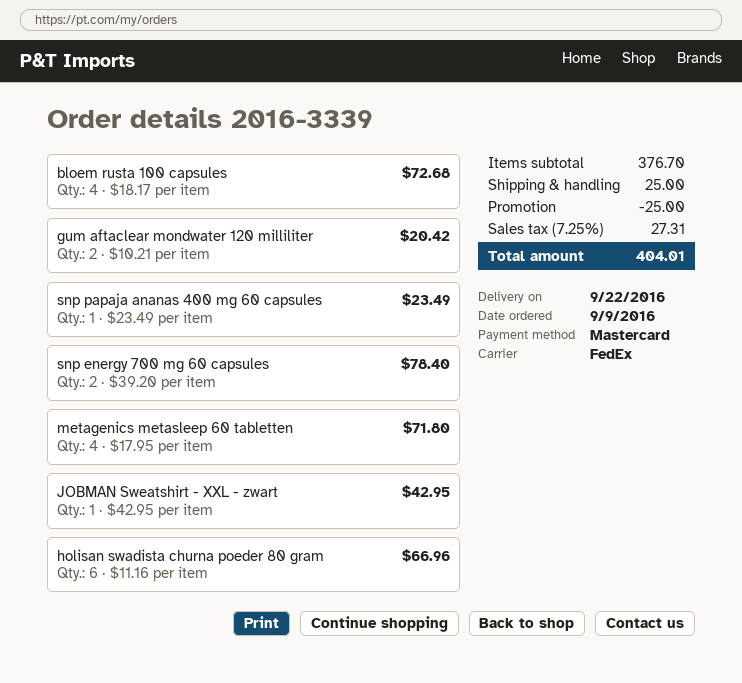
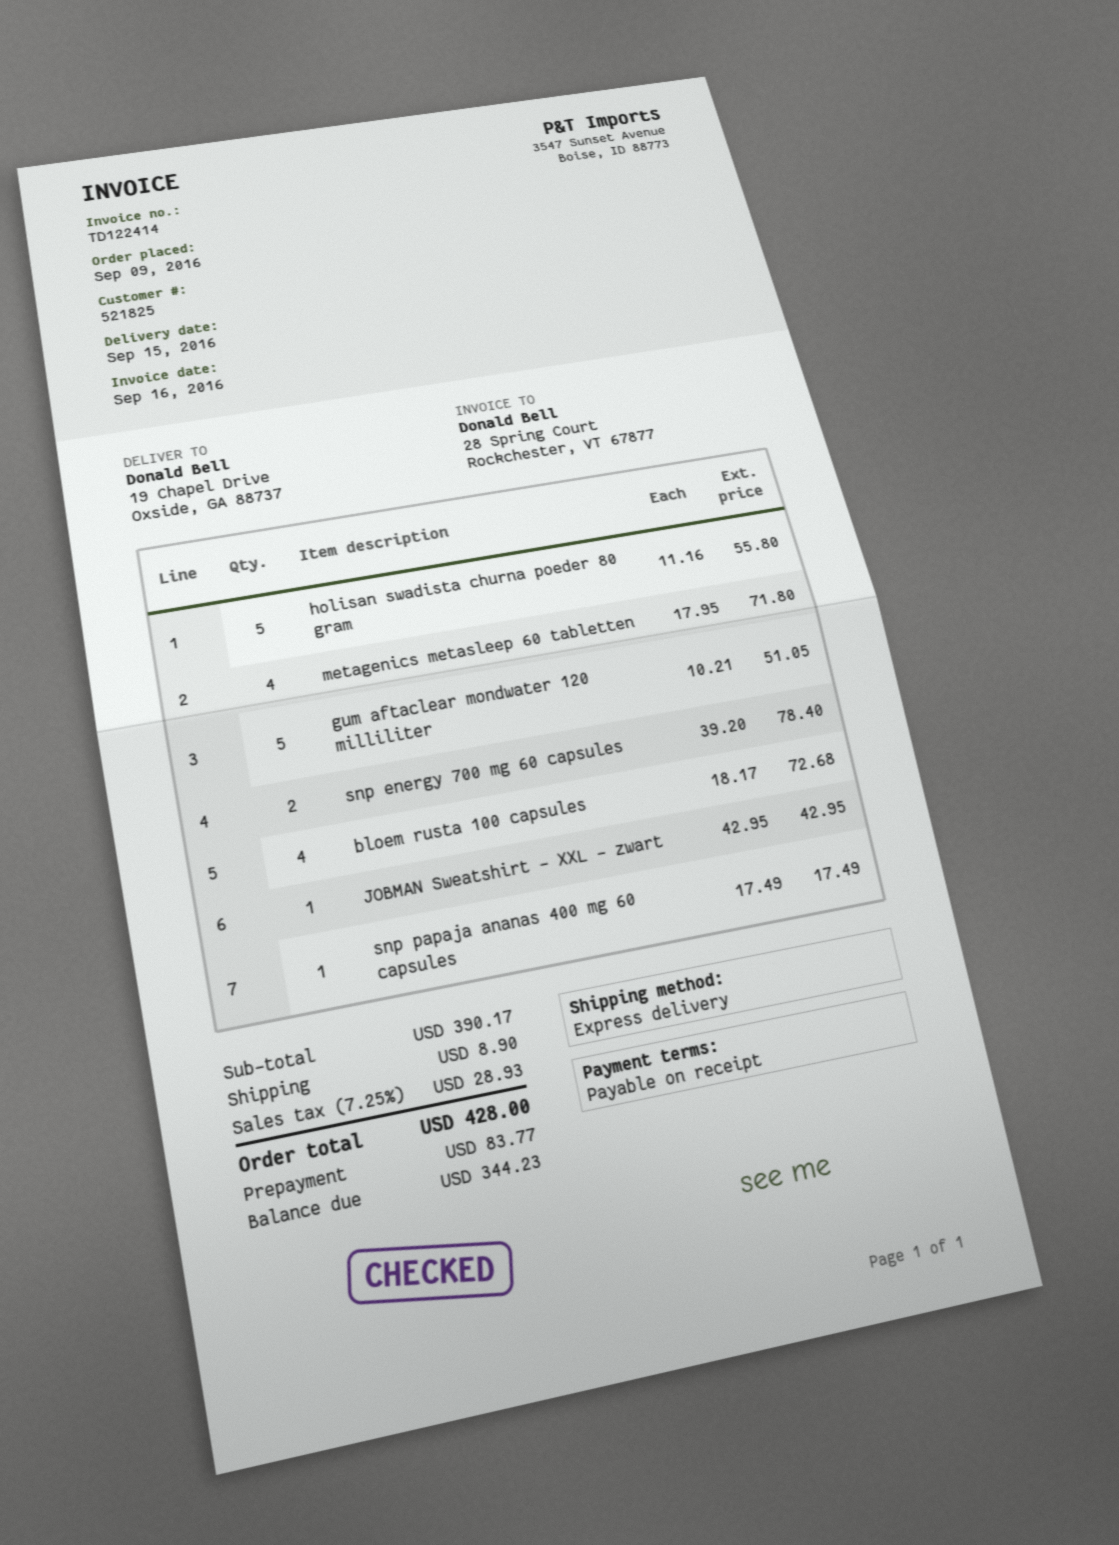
delivery date: 2016-09-22 -> 2016-09-15
shipping method: FedEx -> express
gum aftaclear mondwater 120 milliliter: 2 x 10.21 = 20.42 -> 5 x 10.21 = 51.05
snp papaja ananas 400 mg 60 capsules: 1 x 23.49 = 23.49 -> 1 x 17.49 = 17.49
holisan swadista churna poeder 80 gram: 6 x 11.16 = 66.96 -> 5 x 11.16 = 55.80
subtotal: 376.70 -> 390.17
discount: 25.00 -> none
shipping: 25.00 -> 8.90
tax: 7.25% = 27.31 -> 7.25% = 28.93
total: 404.01 -> 428.00

